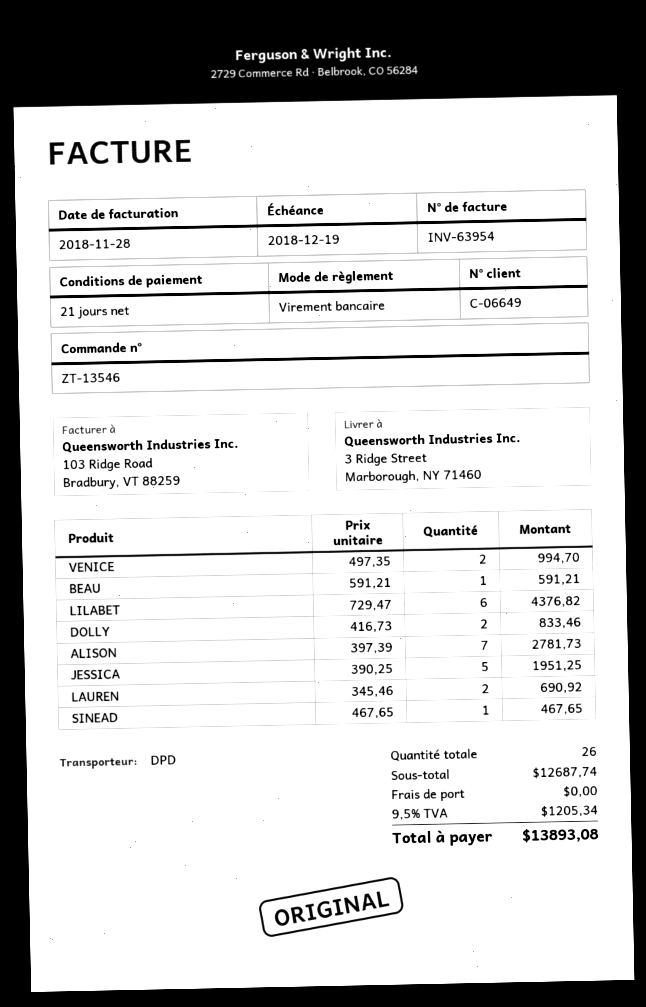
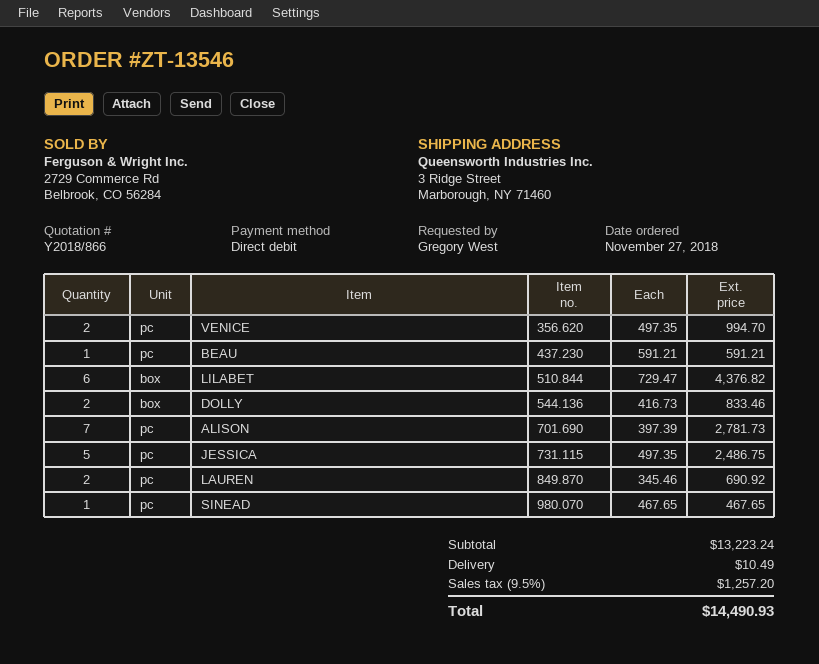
payment method: bank transfer -> direct debit
JESSICA: 5 x 390.25 = 1951.25 -> 5 x 497.35 = 2486.75
subtotal: 12687.74 -> 13223.24
shipping: 0.00 -> 10.49
tax: 9.5% = 1205.34 -> 9.5% = 1257.20
total: 13893.08 -> 14490.93

